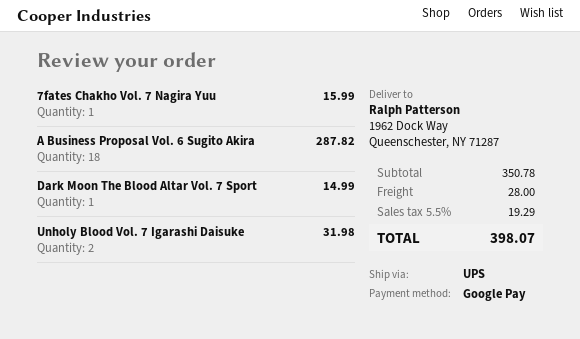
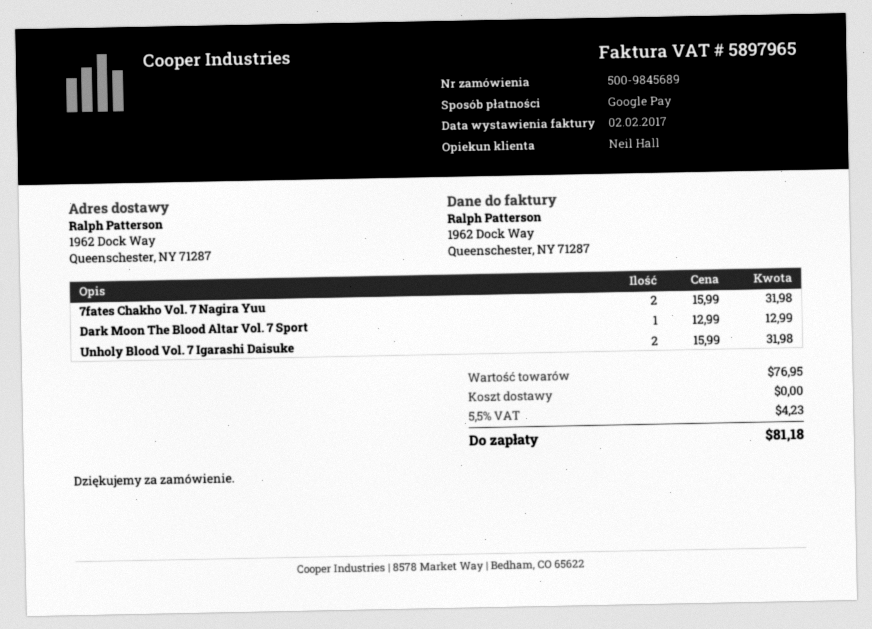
7fates Chakho Vol. 7 Nagira Yuu: 1 for 15.99 -> 2 for 31.98
A Business Proposal Vol. 6 Sugito Akira: 18 for 287.82 -> none
Dark Moon The Blood Altar Vol. 7 Sport: 1 for 14.99 -> 1 for 12.99
subtotal: 350.78 -> 76.95
shipping: 28.00 -> 0.00
tax: 5.5% = 19.29 -> 5.5% = 4.23
total: 398.07 -> 81.18

